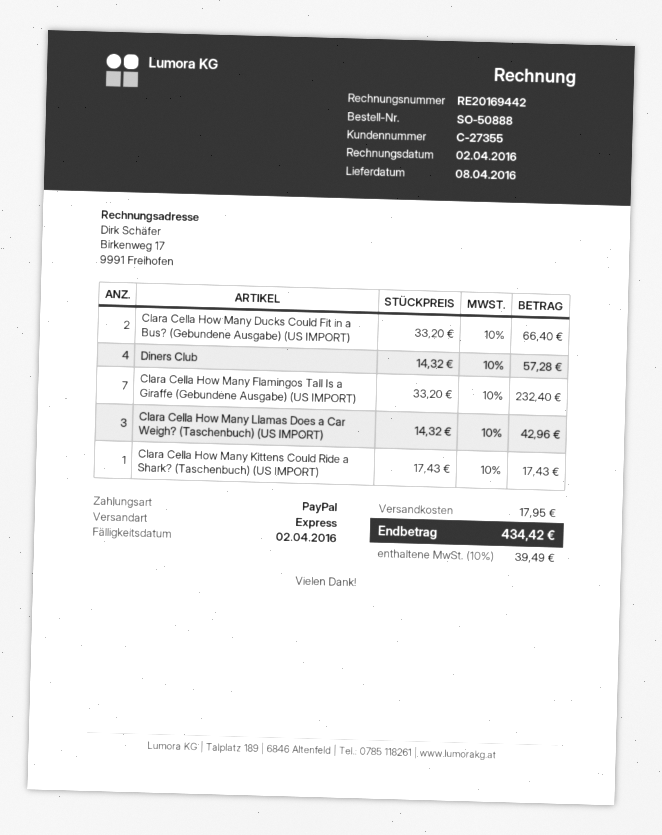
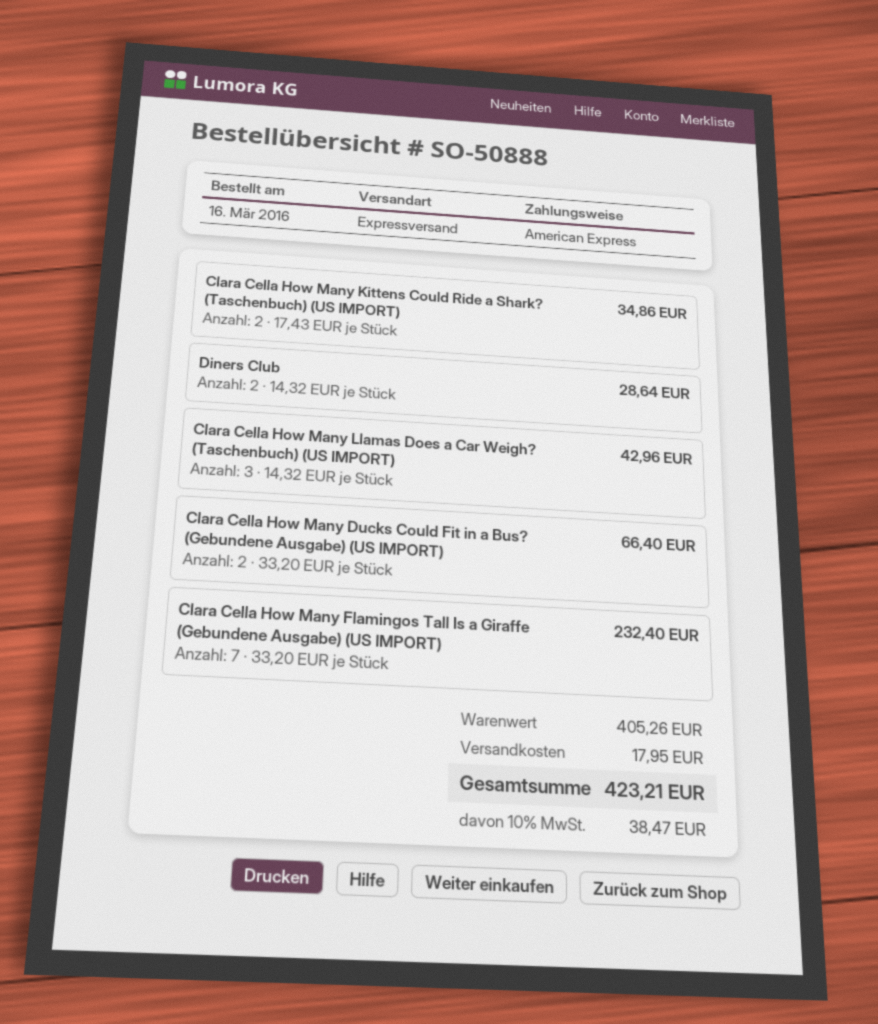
payment method: PayPal -> American Express
Diners Club: 4 x 14.32 = 57.28 -> 2 x 14.32 = 28.64
Clara Cella How Many Kittens Could Ride a Shark? (Taschenbuch) (US IMPORT): 1 x 17.43 = 17.43 -> 2 x 17.43 = 34.86
tax: 10% = 39.49 -> 10% = 38.47
total: 434.42 -> 423.21

